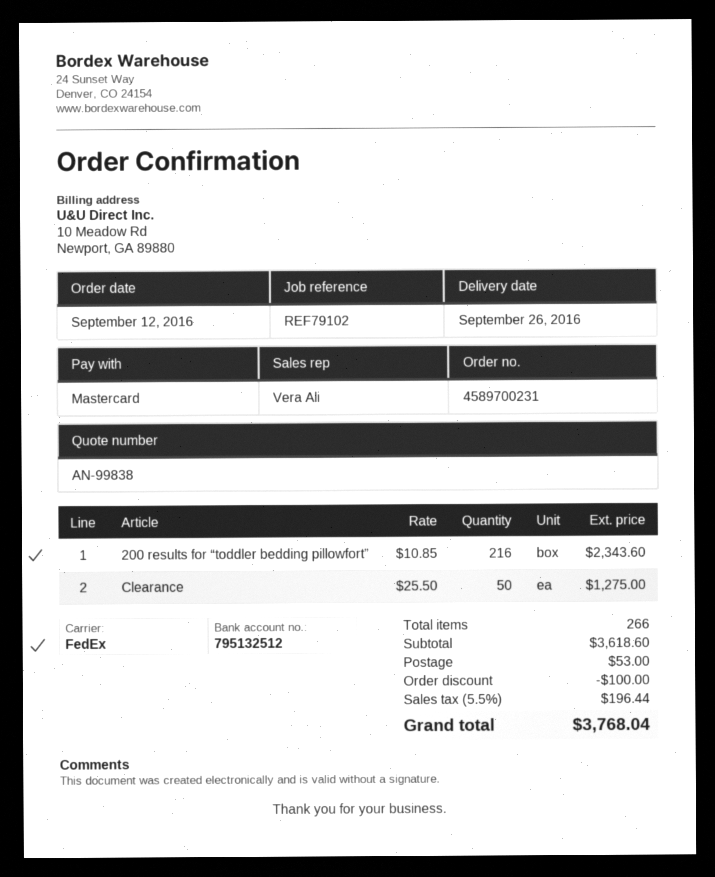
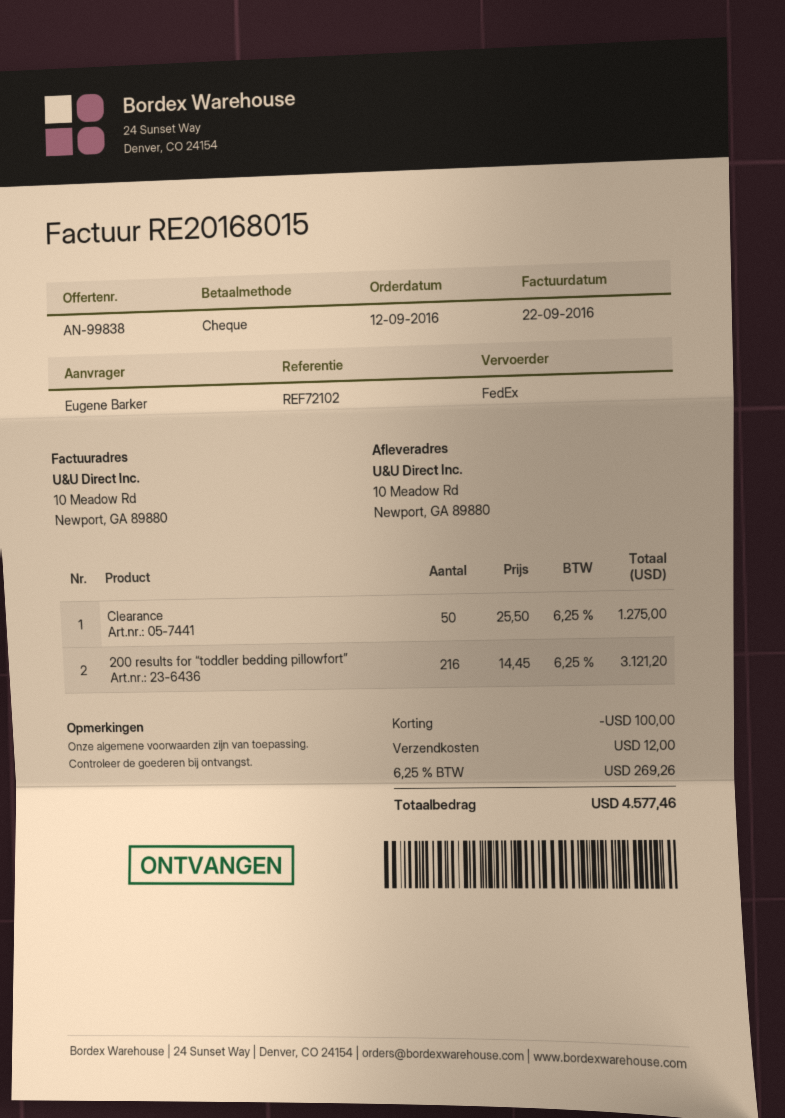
reference: REF79102 -> REF72102
payment method: Mastercard -> cheque
200 results for “toddler bedding pillowfort”: 216 x 10.85 = 2343.60 -> 216 x 14.45 = 3121.20
shipping: 53.00 -> 12.00
tax: 5.5% = 196.44 -> 6.25% = 269.26
total: 3768.04 -> 4577.46

